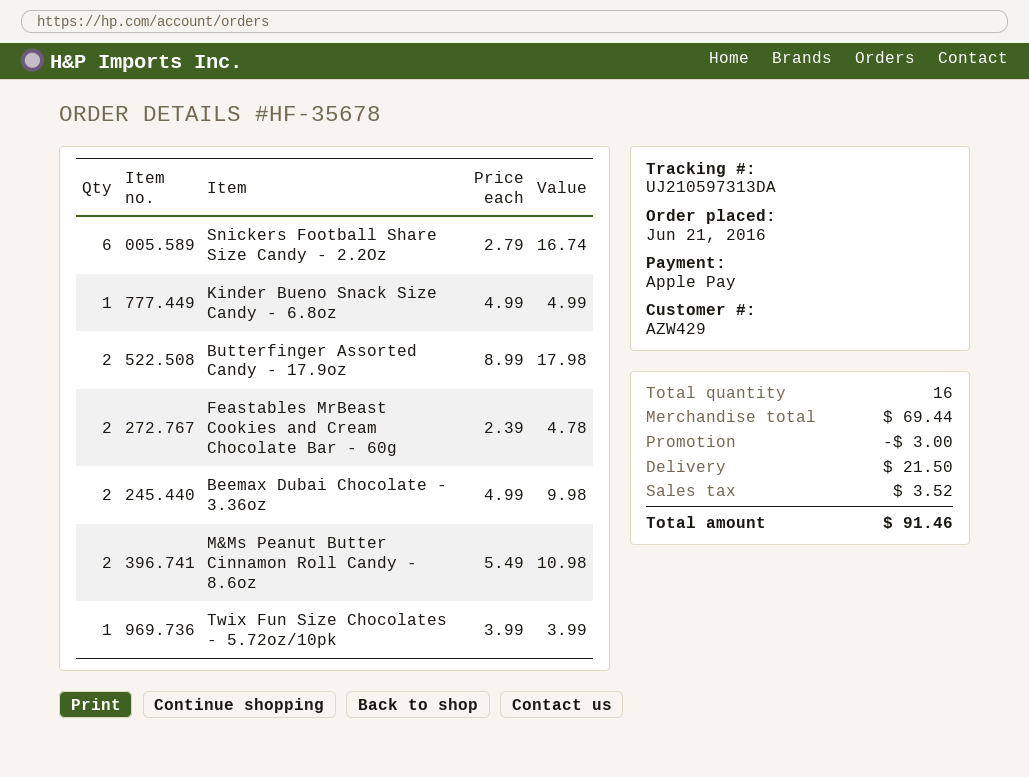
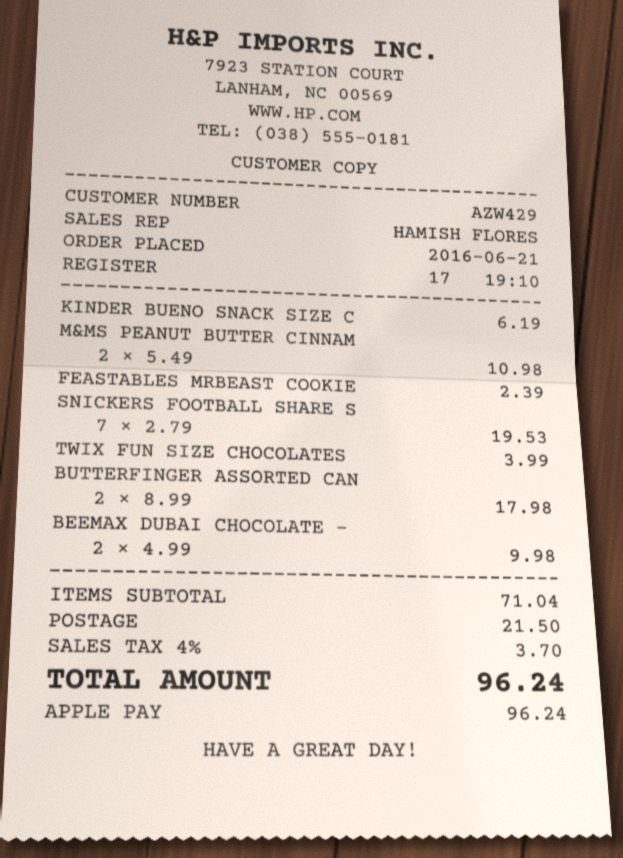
Snickers Football Share Size Candy - 2.2Oz: 6 x 2.79 = 16.74 -> 7 x 2.79 = 19.53
Kinder Bueno Snack Size Candy - 6.8oz: 1 x 4.99 = 4.99 -> 1 x 6.19 = 6.19
Feastables MrBeast Cookies and Cream Chocolate Bar - 60g: 2 x 2.39 = 4.78 -> 1 x 2.39 = 2.39
subtotal: 69.44 -> 71.04
discount: 3.00 -> none
tax: 3.52 -> 3.70
total: 91.46 -> 96.24

